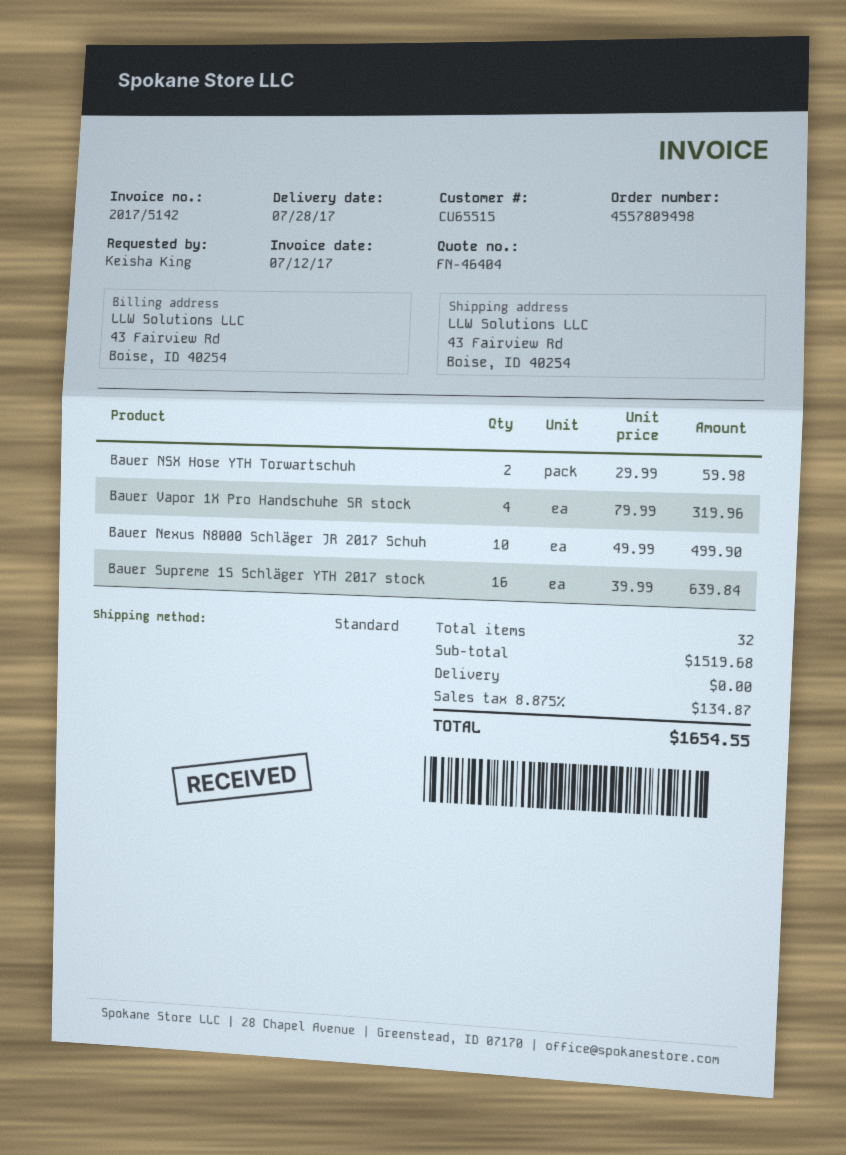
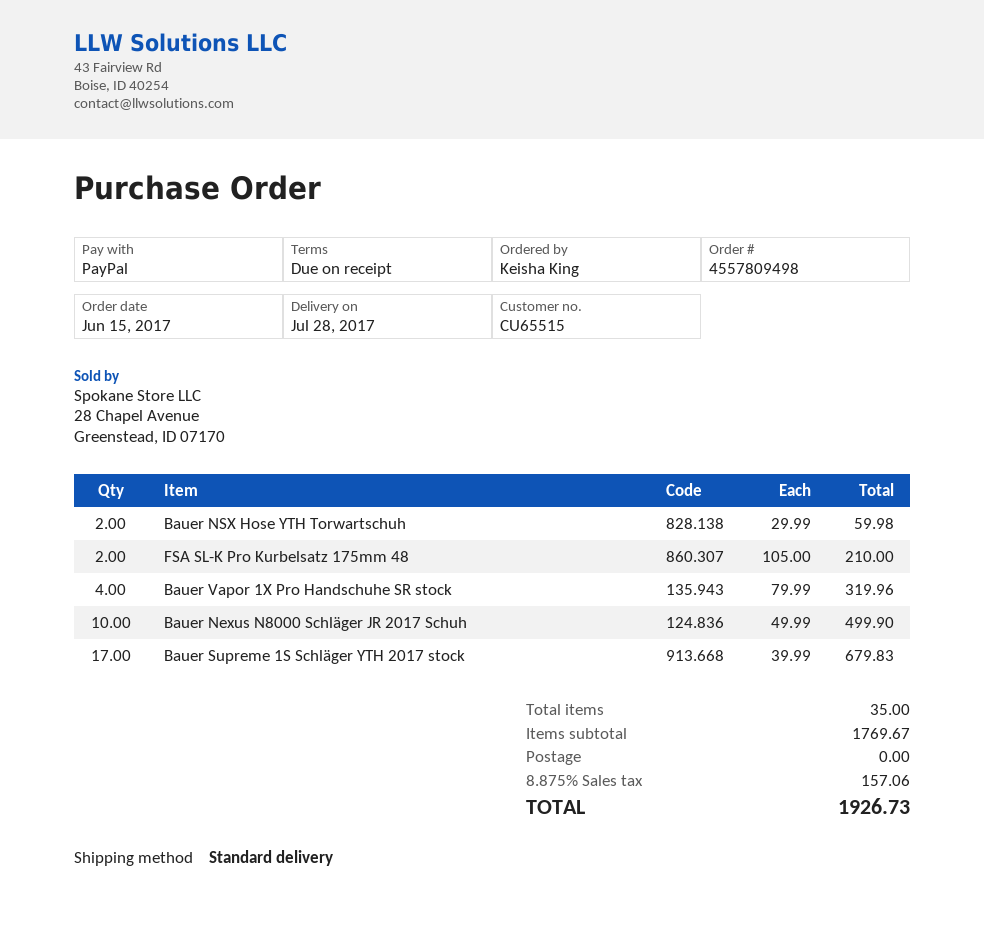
Bauer Supreme 1S Schläger YTH 2017 stock: 16 x 39.99 = 639.84 -> 17 x 39.99 = 679.83
FSA SL-K Pro Kurbelsatz 175mm 48: none -> 2 x 105.00 = 210.00
total quantity: 32 -> 35
subtotal: 1519.68 -> 1769.67
tax: 8.875% = 134.87 -> 8.875% = 157.06
total: 1654.55 -> 1926.73

